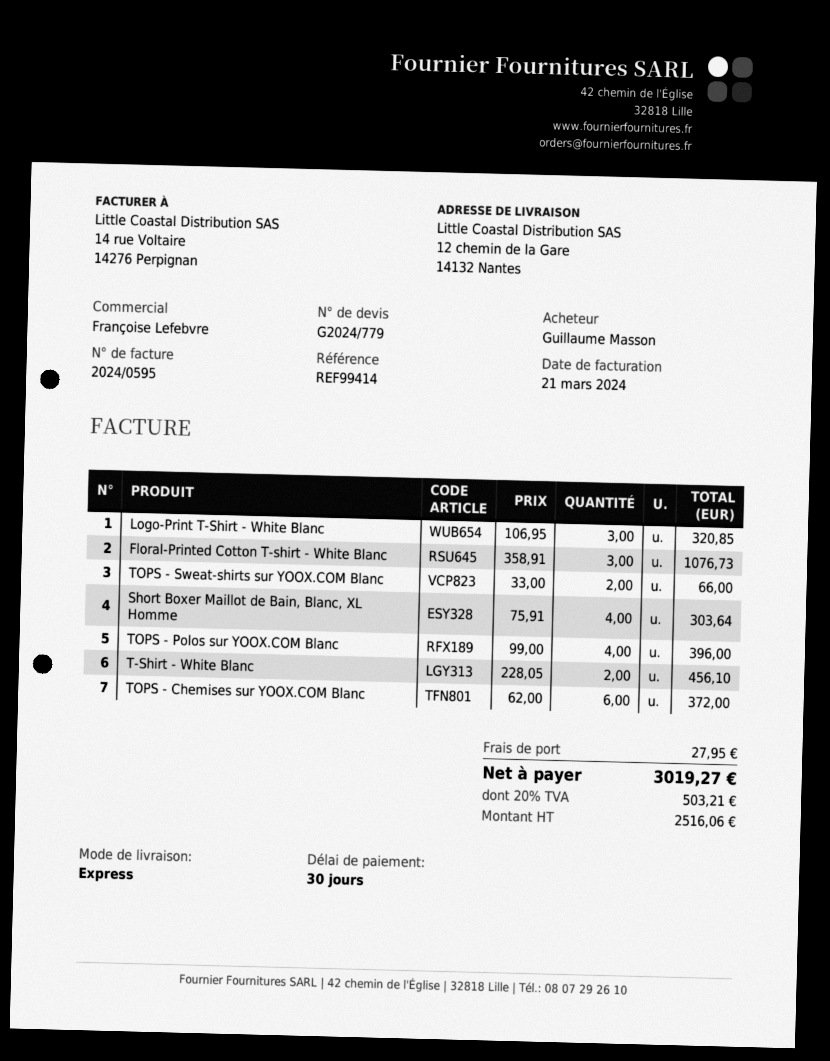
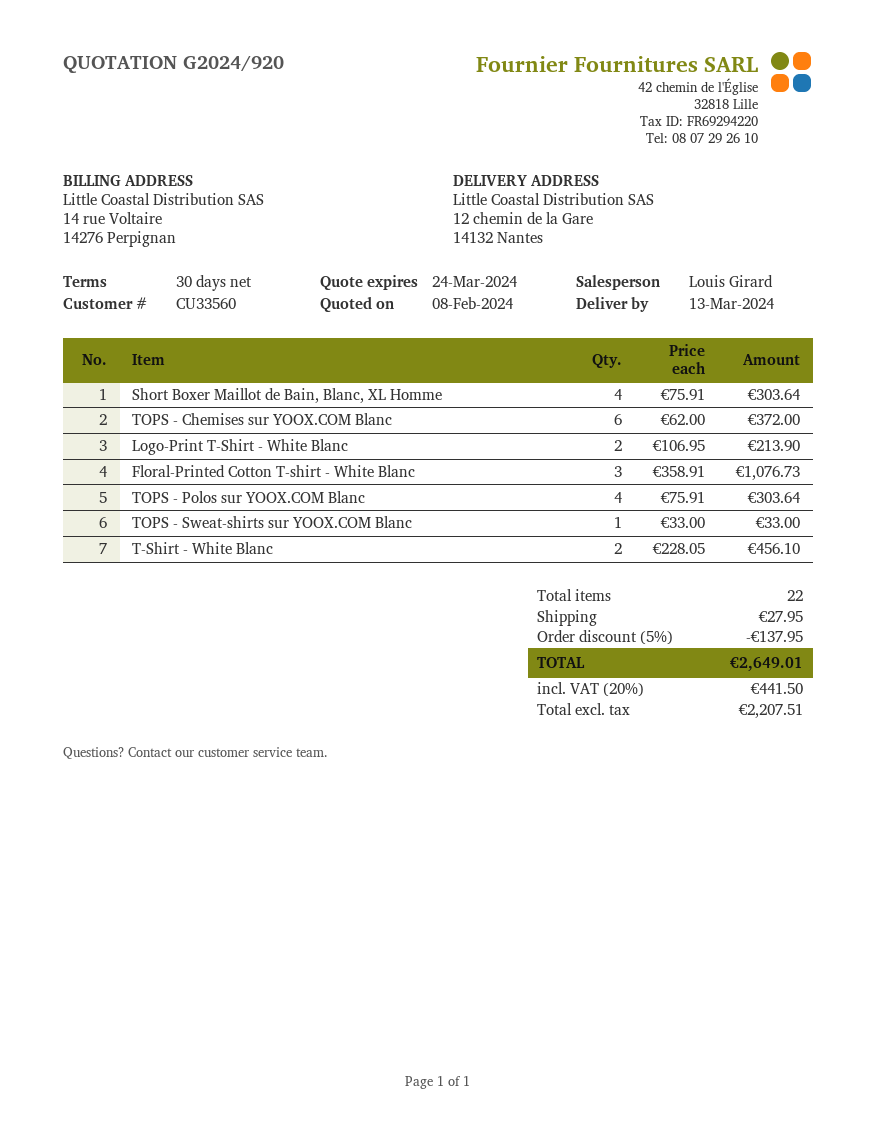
quote number: G2024/779 -> G2024/920
sales rep: Françoise Lefebvre -> Louis Girard
Logo-Print T-Shirt - White Blanc: 3 x 106.95 = 320.85 -> 2 x 106.95 = 213.90
TOPS - Sweat-shirts sur YOOX.COM Blanc: 2 x 33.00 = 66.00 -> 1 x 33.00 = 33.00
TOPS - Polos sur YOOX.COM Blanc: 4 x 99.00 = 396.00 -> 4 x 75.91 = 303.64
discount: none -> 5% = 137.95
net: 2516.06 -> 2207.51
tax: 20% = 503.21 -> 20% = 441.50
total: 3019.27 -> 2649.01

